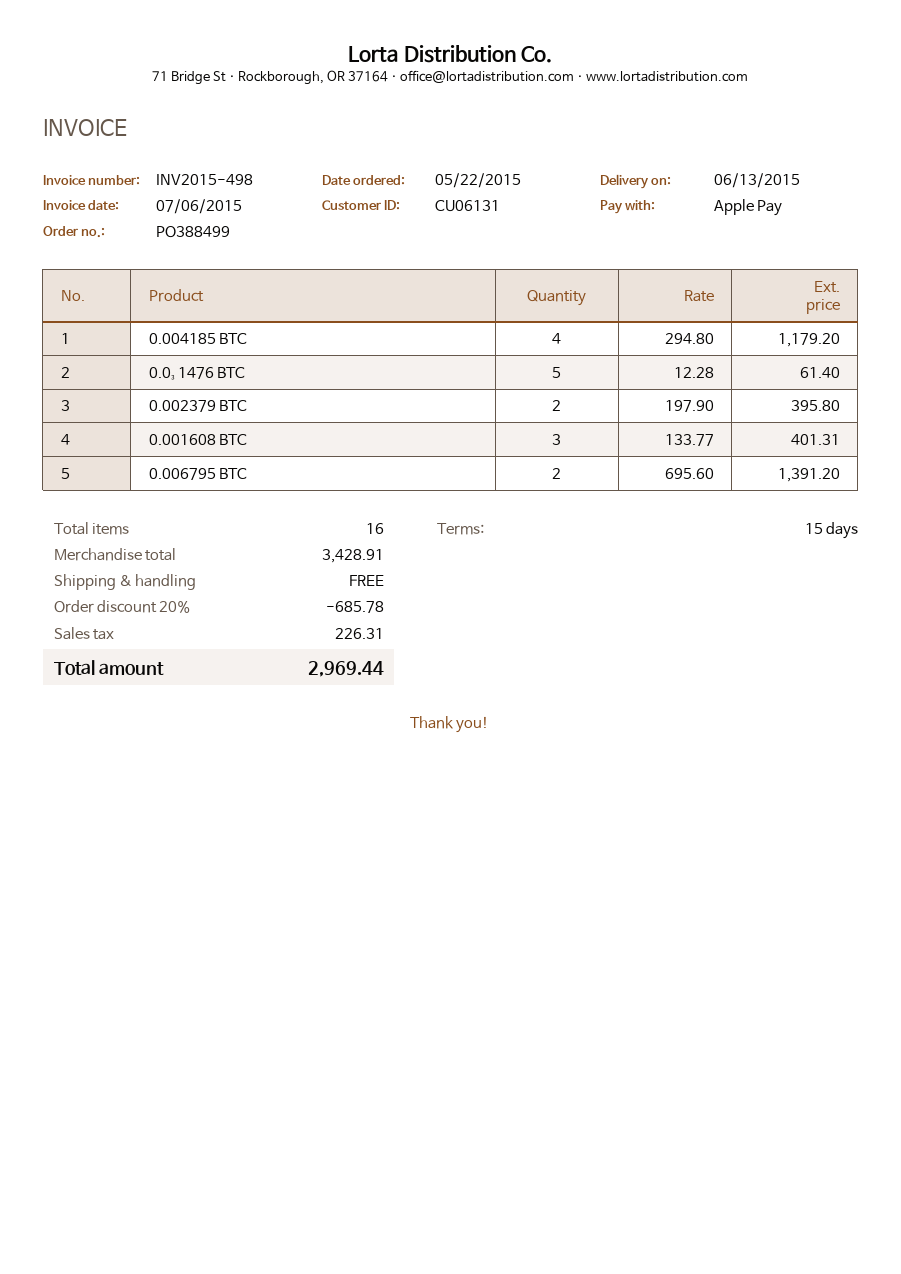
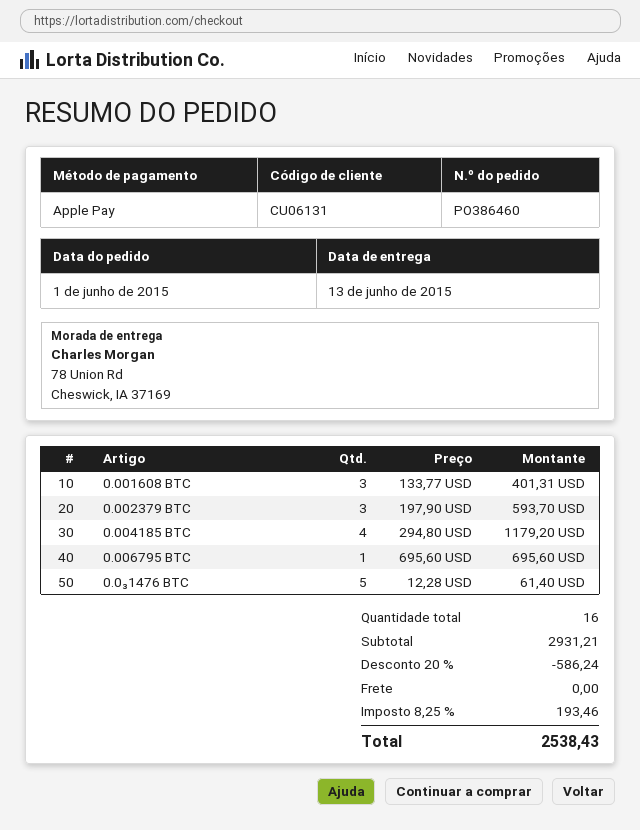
order number: PO388499 -> PO386460
order date: 2015-05-22 -> 2015-06-01
0.002379 BTC: 2 x 197.90 = 395.80 -> 3 x 197.90 = 593.70
0.006795 BTC: 2 x 695.60 = 1391.20 -> 1 x 695.60 = 695.60
subtotal: 3428.91 -> 2931.21
discount: 20% = 685.78 -> 20% = 586.24
tax: 226.31 -> 193.46
total: 2969.44 -> 2538.43

